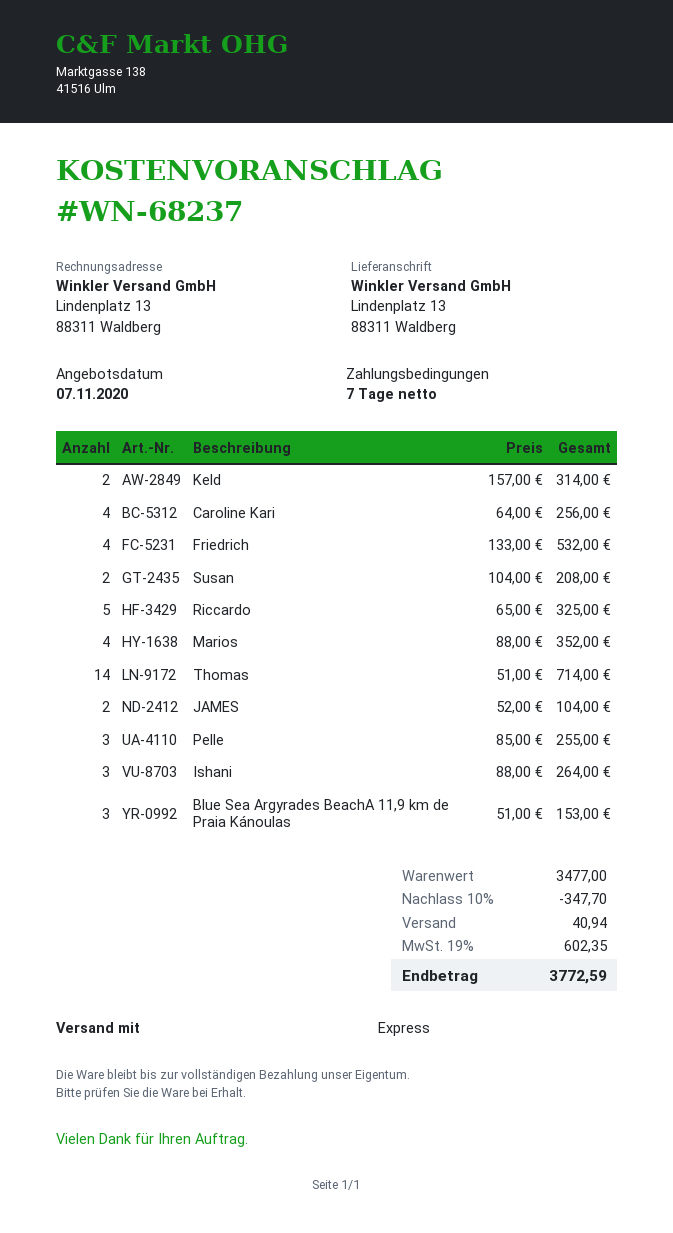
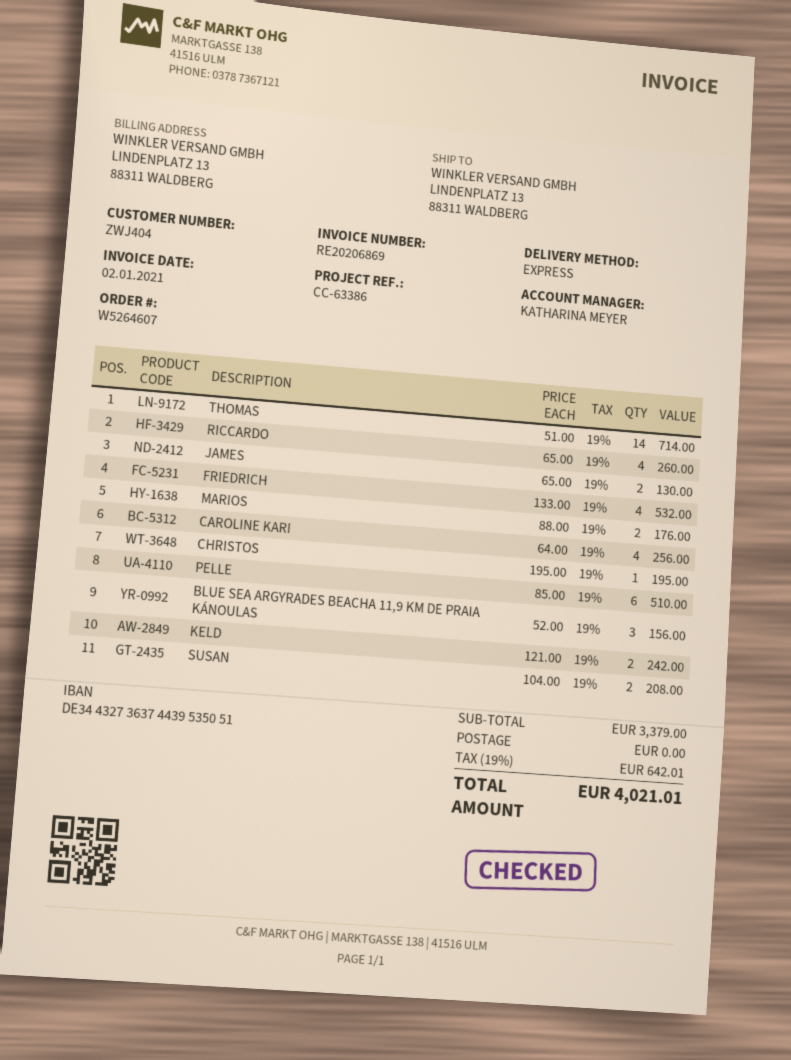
Keld: 2 x 157.00 = 314.00 -> 2 x 121.00 = 242.00
Riccardo: 5 x 65.00 = 325.00 -> 4 x 65.00 = 260.00
Marios: 4 x 88.00 = 352.00 -> 2 x 88.00 = 176.00
JAMES: 2 x 52.00 = 104.00 -> 2 x 65.00 = 130.00
Pelle: 3 x 85.00 = 255.00 -> 6 x 85.00 = 510.00
Ishani: 3 x 88.00 = 264.00 -> none
Blue Sea Argyrades BeachA 11,9 km de Praia Kánoulas: 3 x 51.00 = 153.00 -> 3 x 52.00 = 156.00
CHRISTOS: none -> 1 x 195.00 = 195.00
subtotal: 3477.00 -> 3379.00
discount: 10% = 347.70 -> none
shipping: 40.94 -> 0.00
tax: 19% = 602.35 -> 19% = 642.01
total: 3772.59 -> 4021.01

